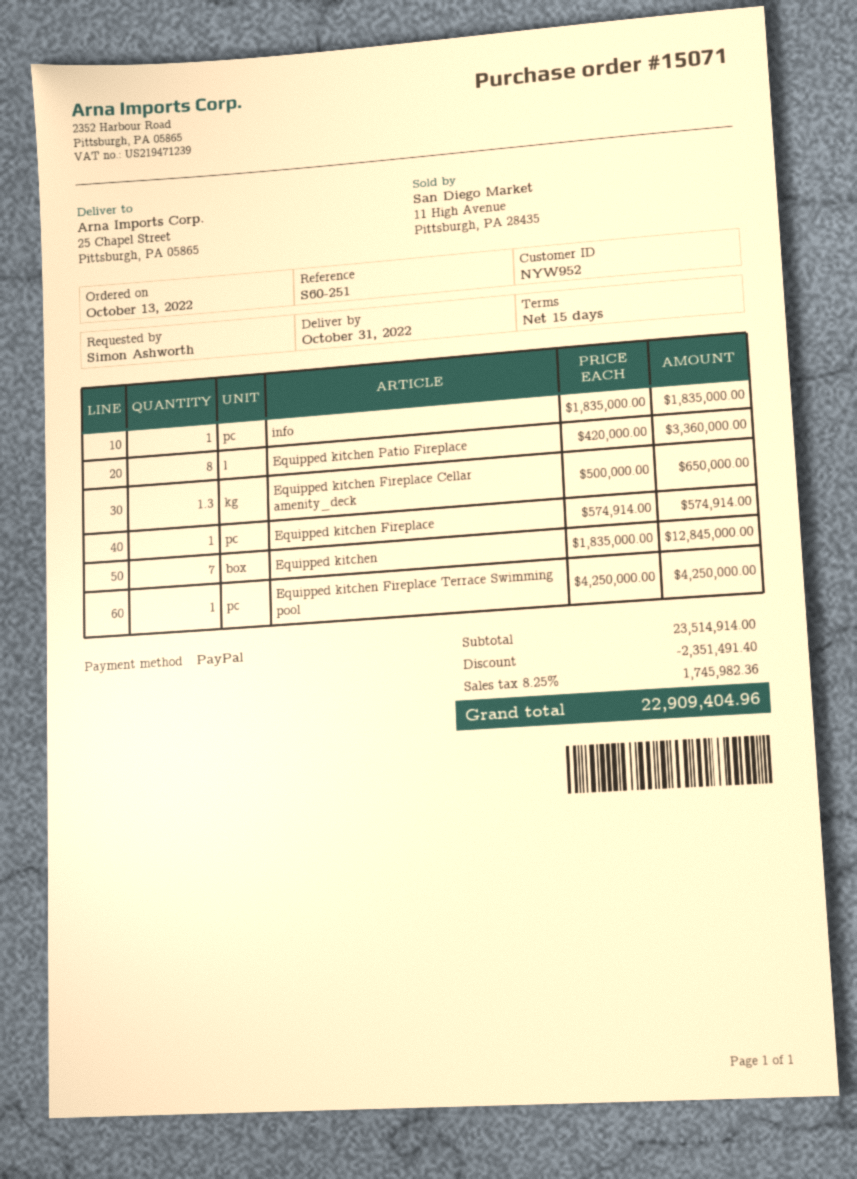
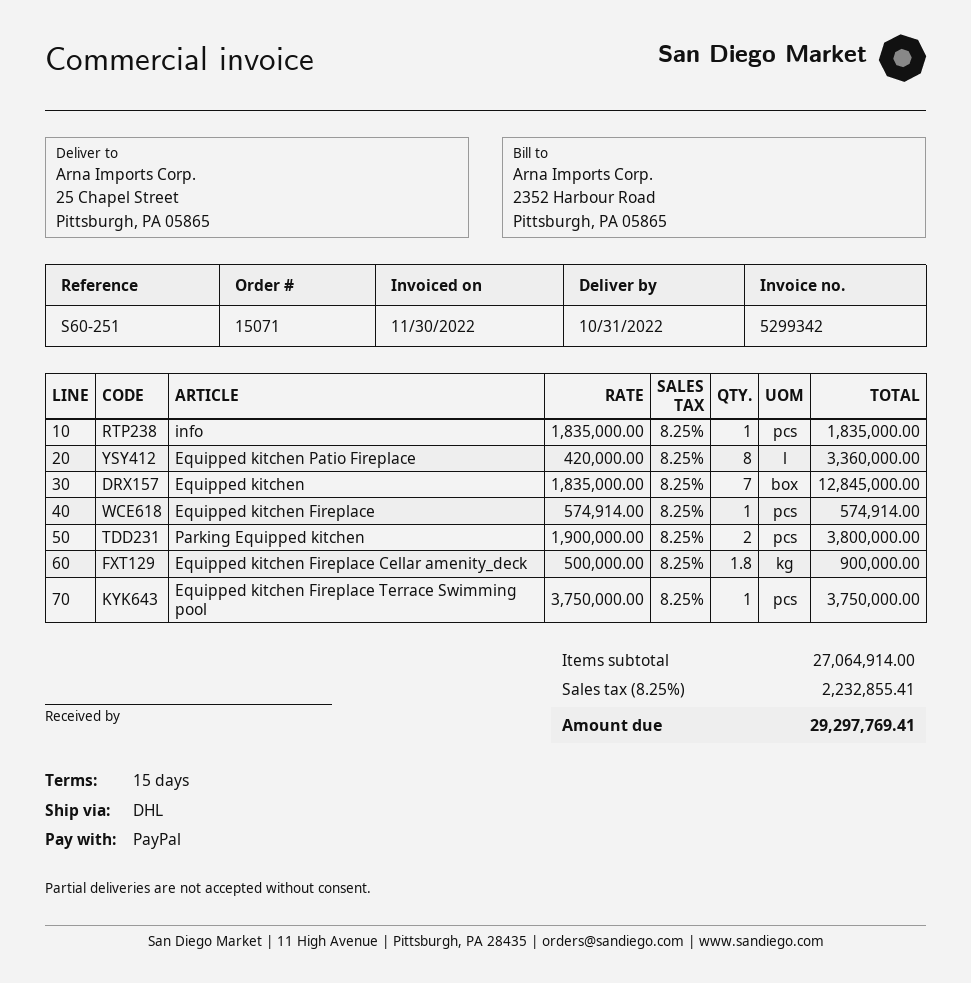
Equipped kitchen Fireplace Cellar amenity_deck: 1.3 x 500000.00 = 650000.00 -> 1.8 x 500000.00 = 900000.00
Equipped kitchen Fireplace Terrace Swimming pool: 1 x 4250000.00 = 4250000.00 -> 1 x 3750000.00 = 3750000.00
Parking Equipped kitchen: none -> 2 x 1900000.00 = 3800000.00
subtotal: 23514914.00 -> 27064914.00
discount: 2351491.40 -> none
tax: 8.25% = 1745982.36 -> 8.25% = 2232855.41
total: 22909404.96 -> 29297769.41

